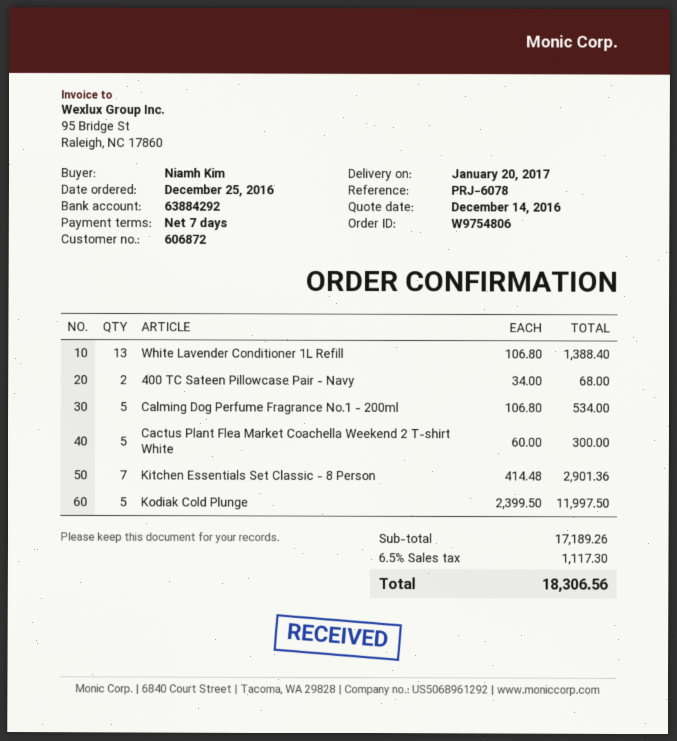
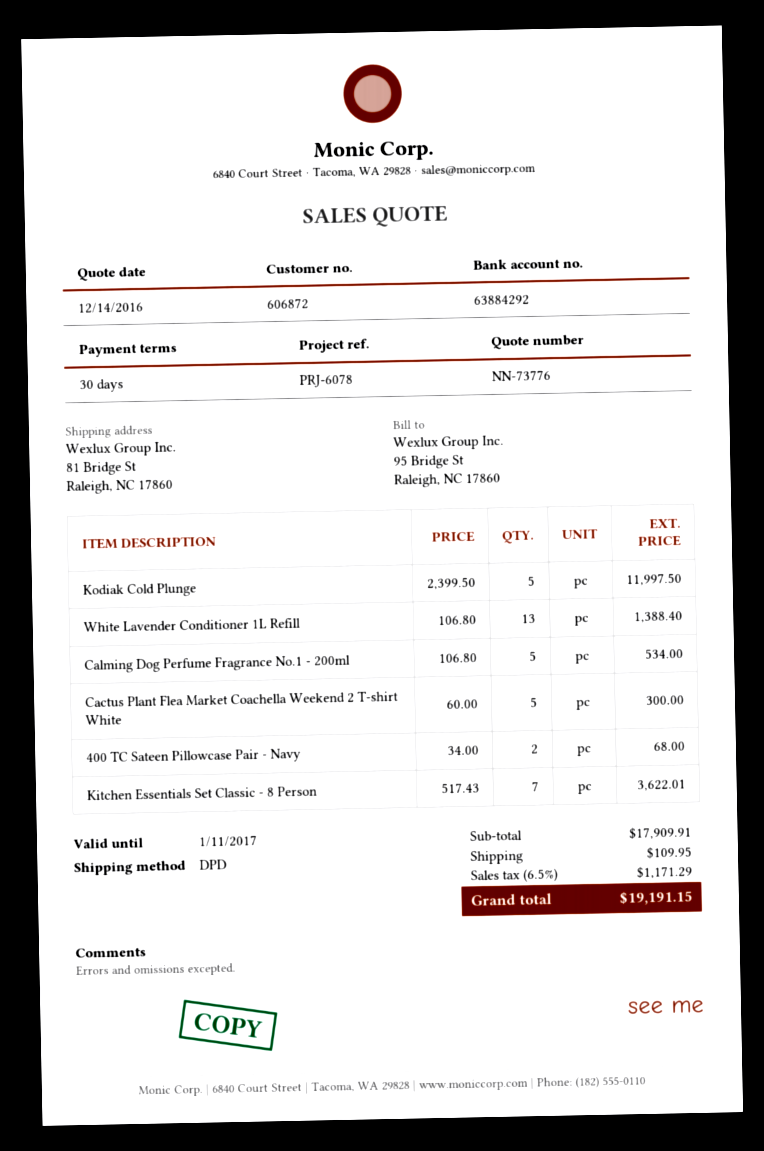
payment terms: 7 days -> 30 days
Kitchen Essentials Set Classic - 8 Person: 7 x 414.48 = 2901.36 -> 7 x 517.43 = 3622.01
subtotal: 17189.26 -> 17909.91
shipping: none -> 109.95
tax: 6.5% = 1117.30 -> 6.5% = 1171.29
total: 18306.56 -> 19191.15

